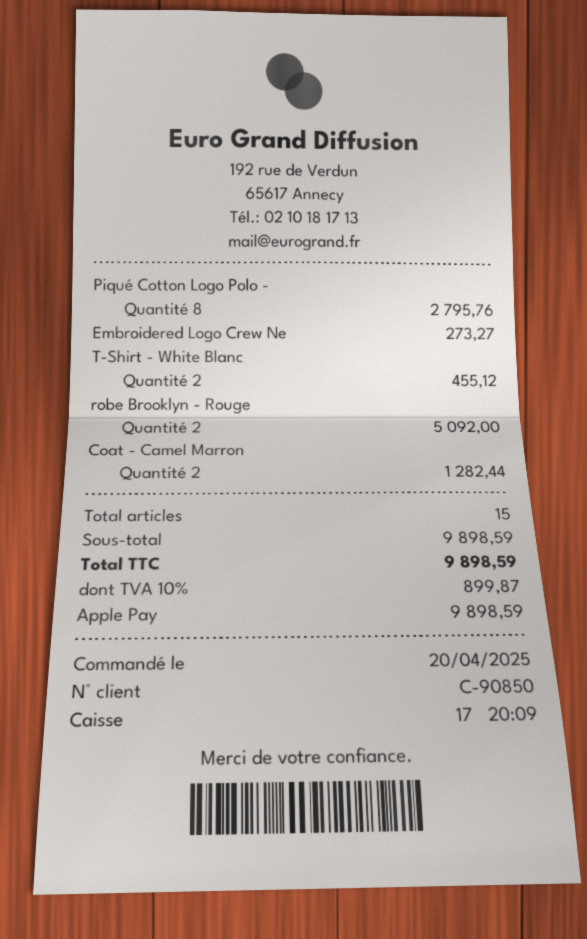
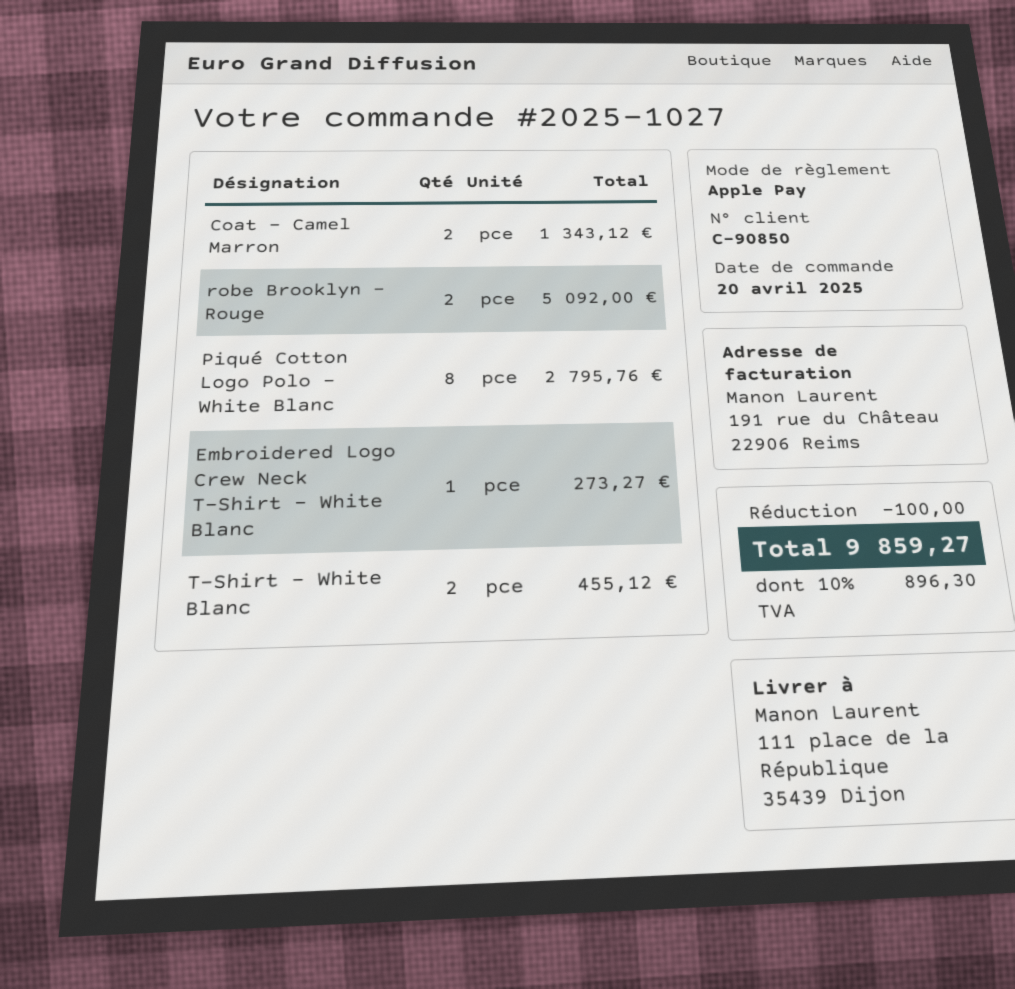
Coat - Camel Marron: 2 for 1282.44 -> 2 for 1343.12
discount: none -> 100.00
tax: 10% = 899.87 -> 10% = 896.30
total: 9898.59 -> 9859.27

